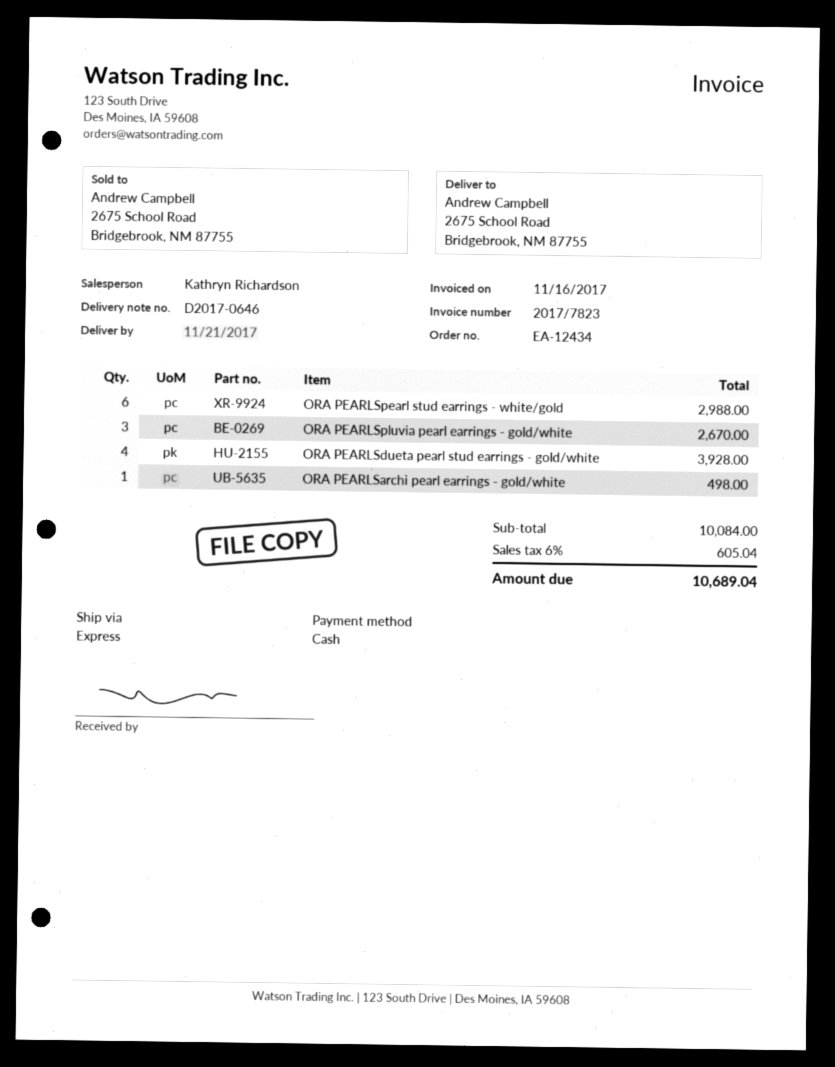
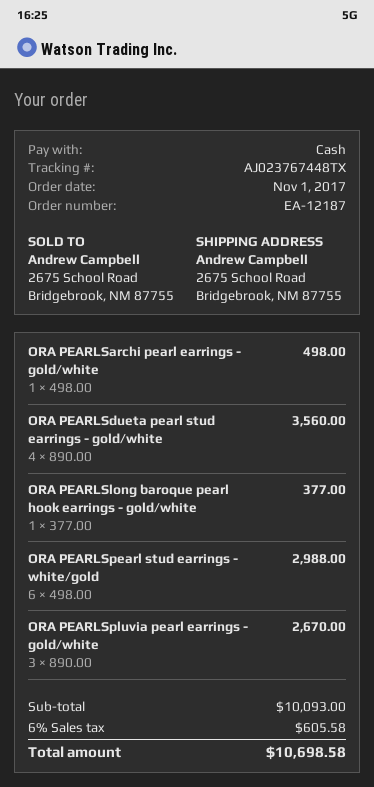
order number: EA-12434 -> EA-12187
ORA PEARLSdueta pearl stud earrings - gold/white: 4 for 3928.00 -> 4 for 3560.00
ORA PEARLSlong baroque pearl hook earrings - gold/white: none -> 1 for 377.00
subtotal: 10084.00 -> 10093.00
tax: 6% = 605.04 -> 6% = 605.58
total: 10689.04 -> 10698.58

